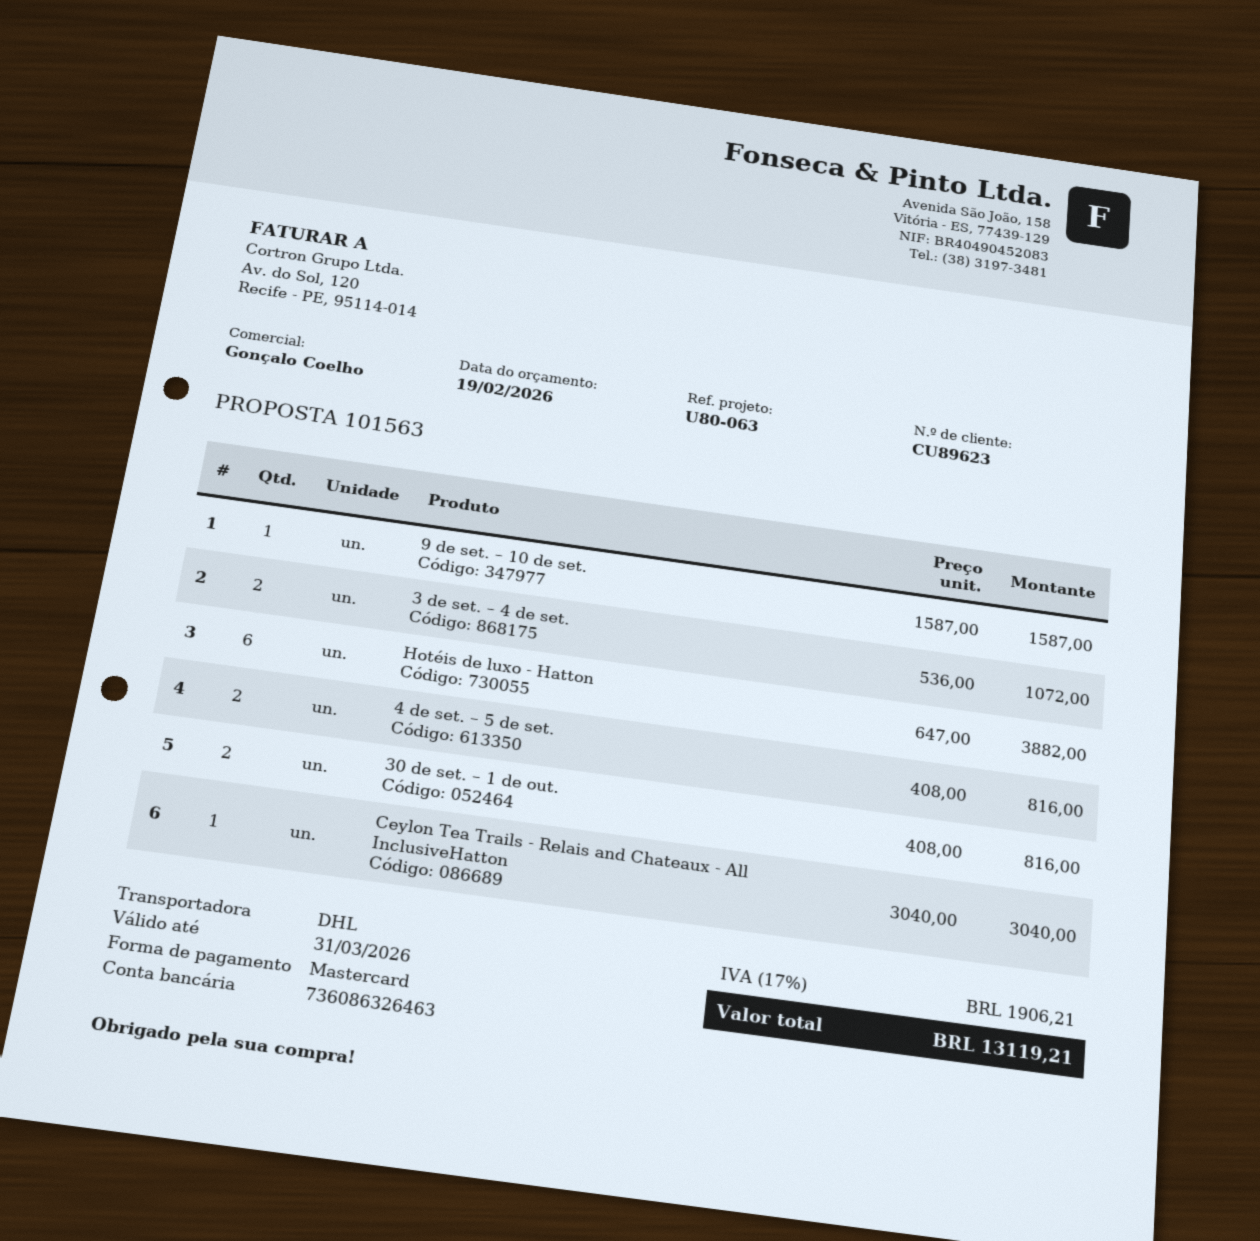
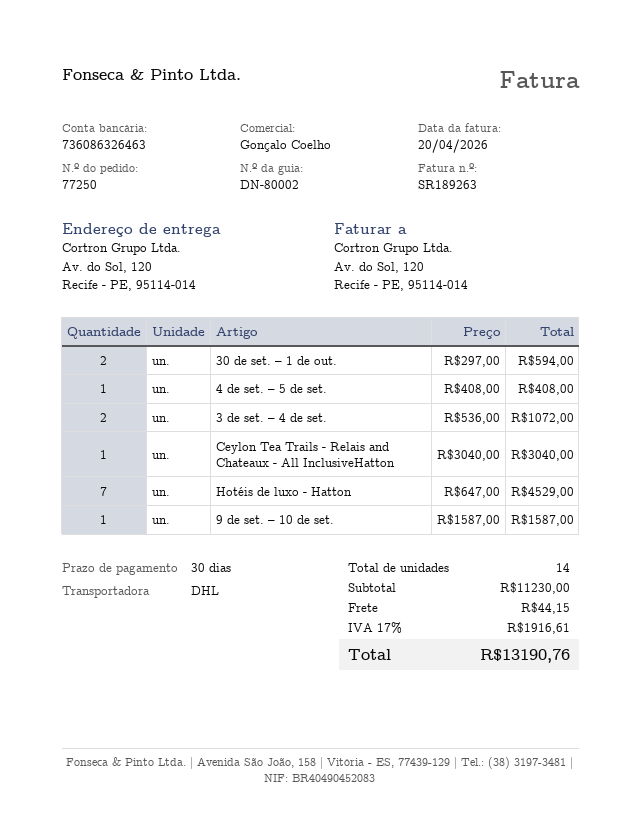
Hotéis de luxo - Hatton: 6 x 647.00 = 3882.00 -> 7 x 647.00 = 4529.00
4 de set. – 5 de set.: 2 x 408.00 = 816.00 -> 1 x 408.00 = 408.00
30 de set. – 1 de out.: 2 x 408.00 = 816.00 -> 2 x 297.00 = 594.00
shipping: none -> 44.15
tax: 17% = 1906.21 -> 17% = 1916.61
total: 13119.21 -> 13190.76

